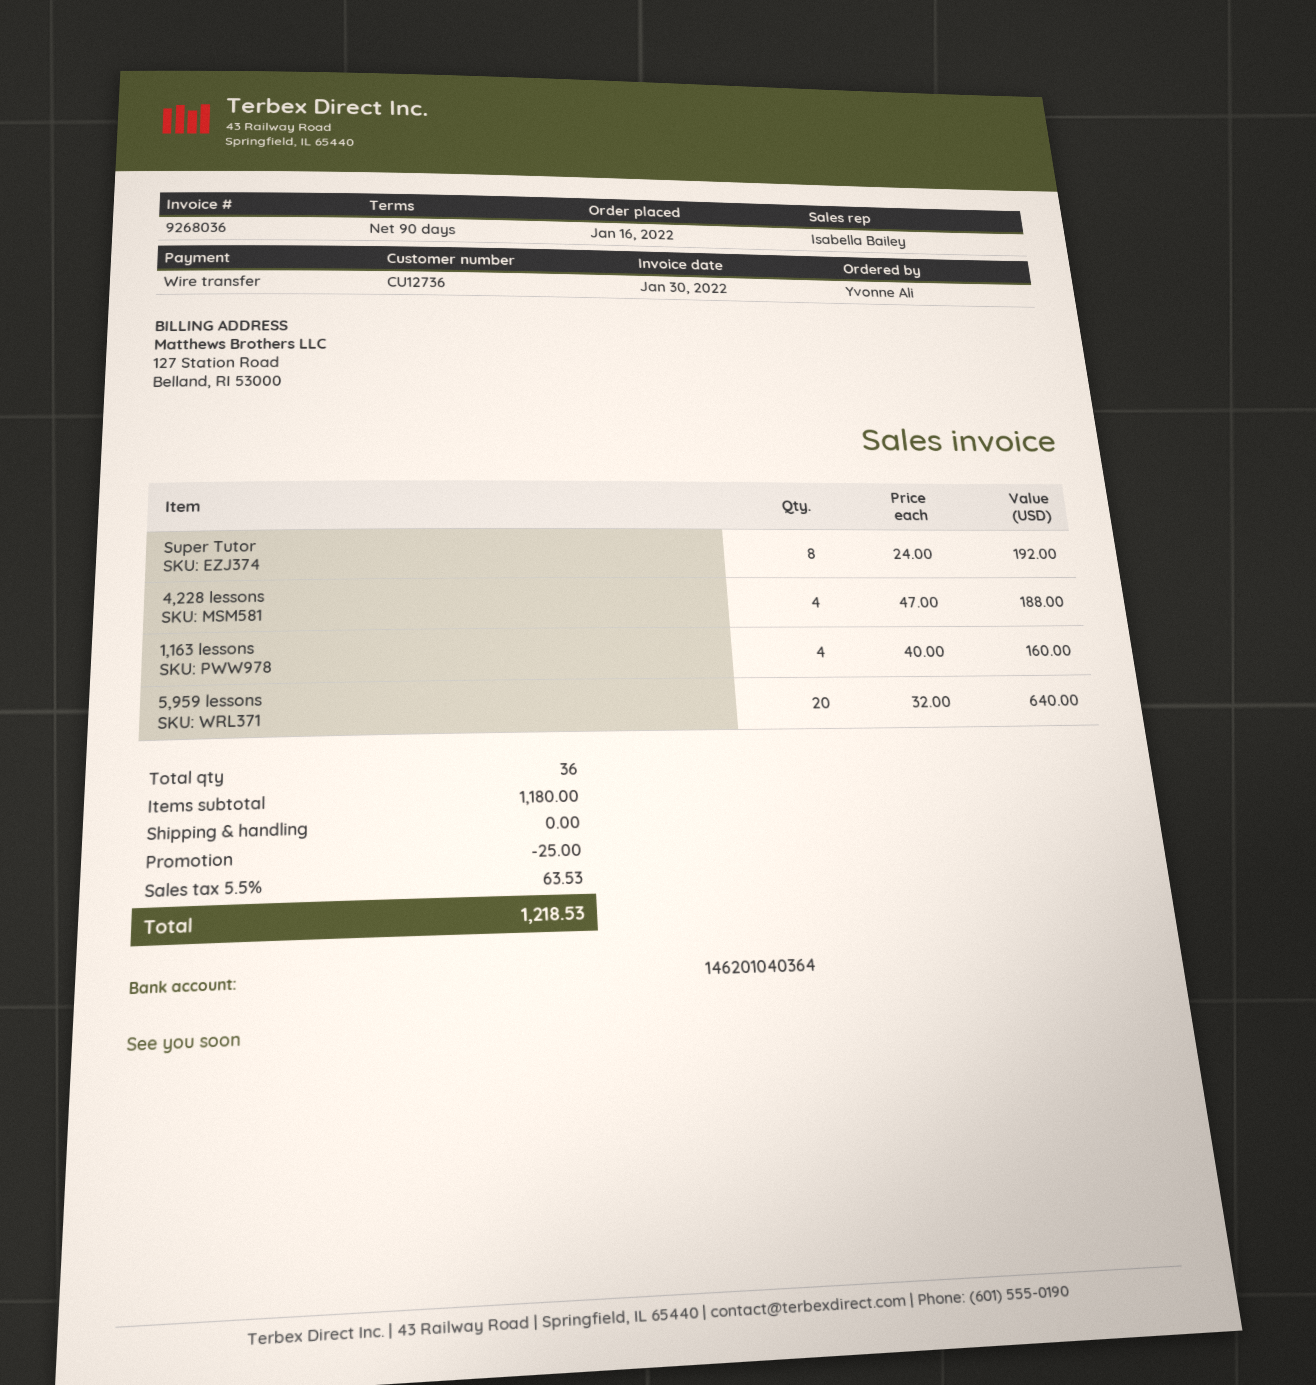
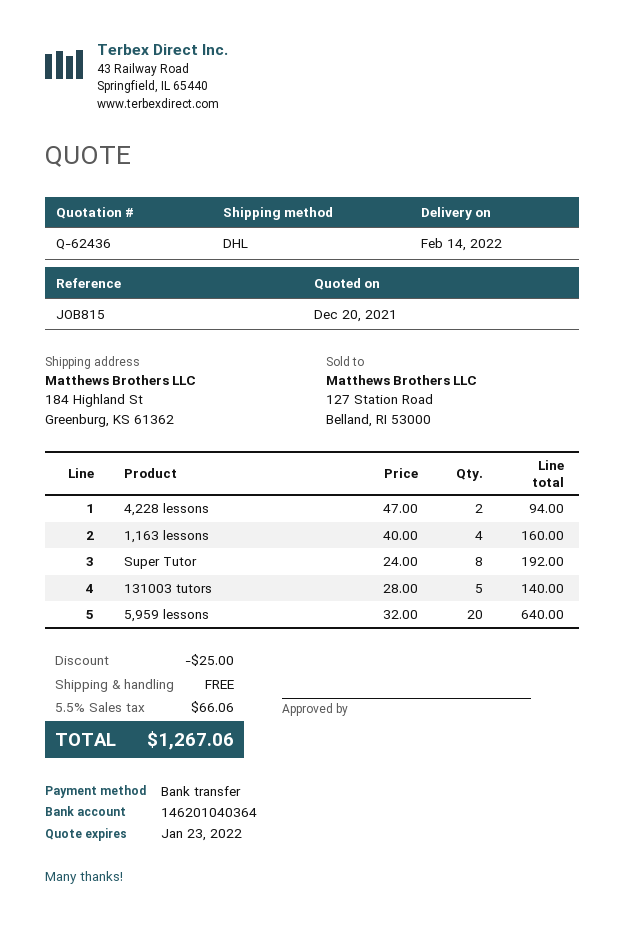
4,228 lessons: 4 x 47.00 = 188.00 -> 2 x 47.00 = 94.00
131003 tutors: none -> 5 x 28.00 = 140.00
tax: 5.5% = 63.53 -> 5.5% = 66.06
total: 1218.53 -> 1267.06

